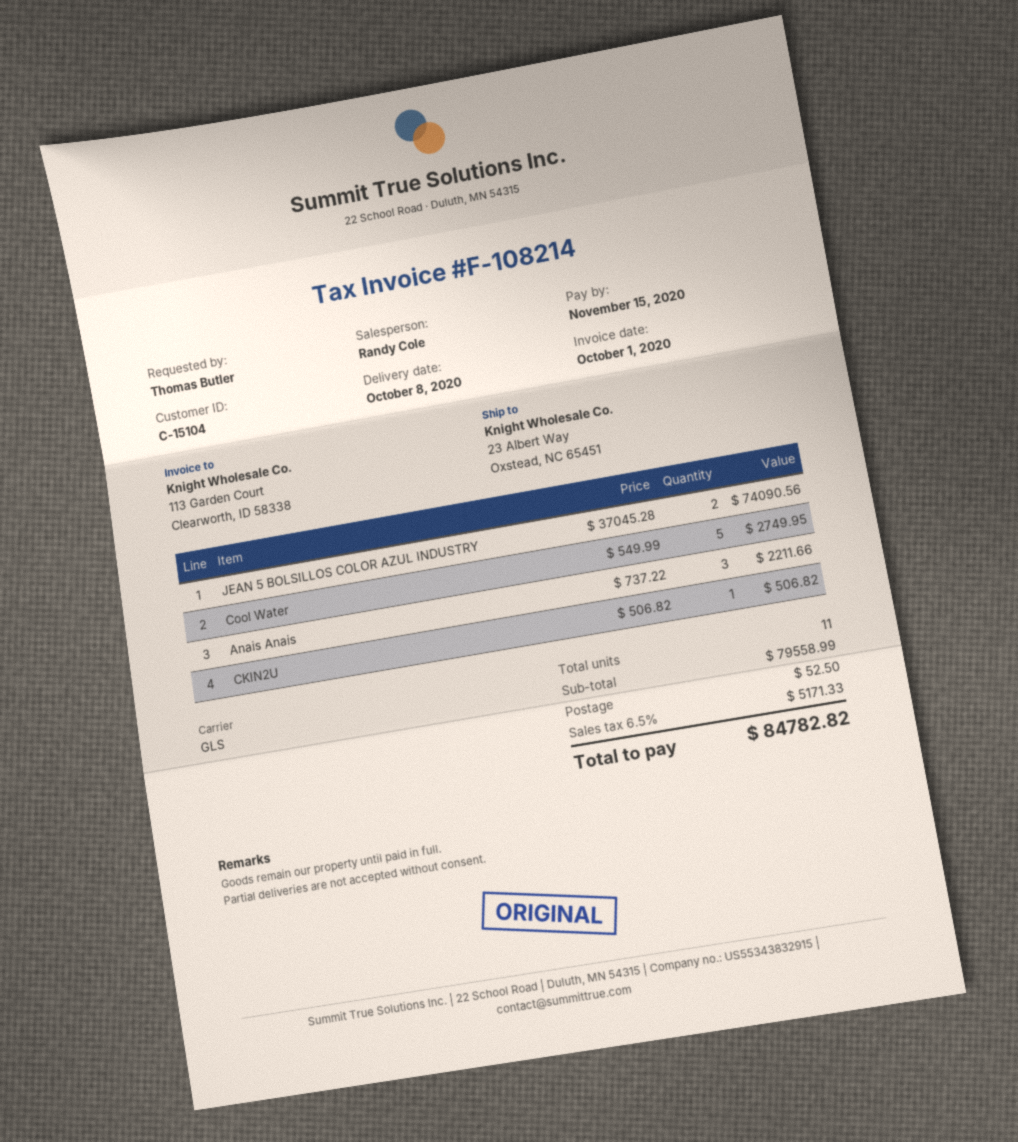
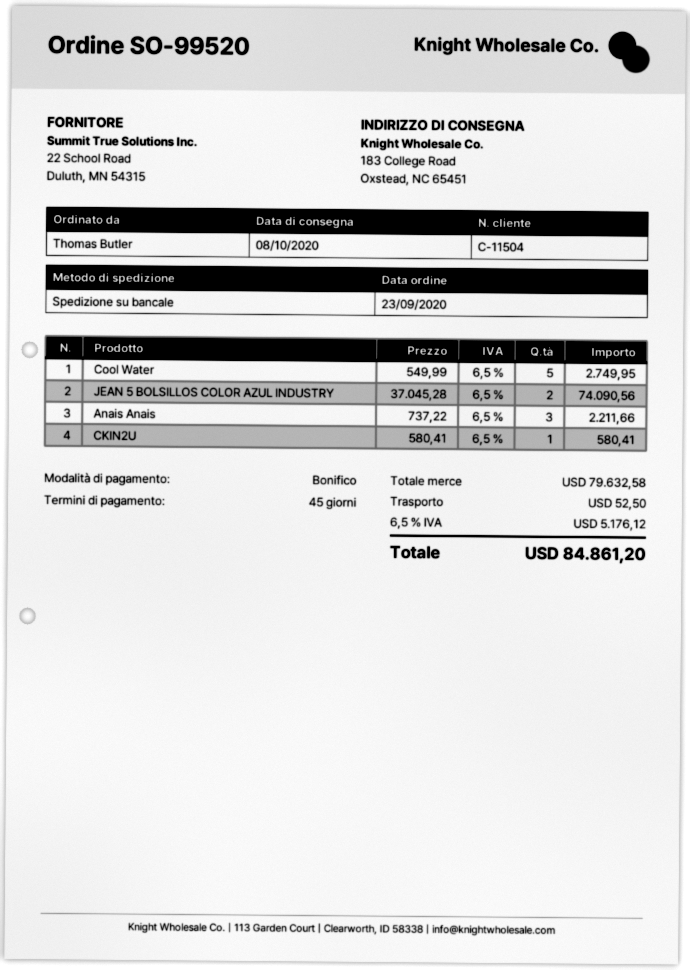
customer number: C-15104 -> C-11504
shipping method: GLS -> pallet freight
ship to: 23 Albert Way, Oxstead, NC 65451 -> 183 College Road, Oxstead, NC 65451
CKIN2U: 1 x 506.82 = 506.82 -> 1 x 580.41 = 580.41
subtotal: 79558.99 -> 79632.58
tax: 6.5% = 5171.33 -> 6.5% = 5176.12
total: 84782.82 -> 84861.20

